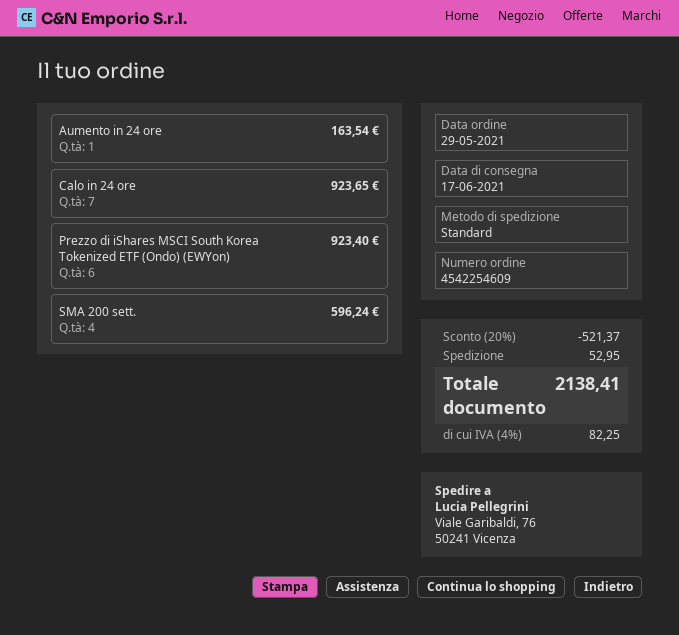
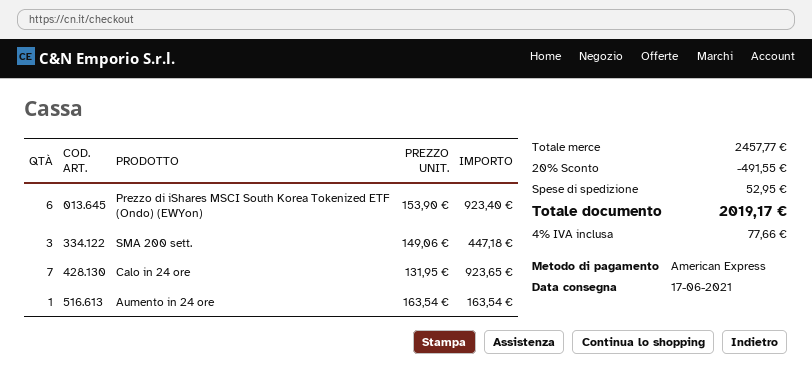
SMA 200 sett.: 4 for 596.24 -> 3 for 447.18
discount: 20% = 521.37 -> 20% = 491.55
tax: 4% = 82.25 -> 4% = 77.66
total: 2138.41 -> 2019.17

